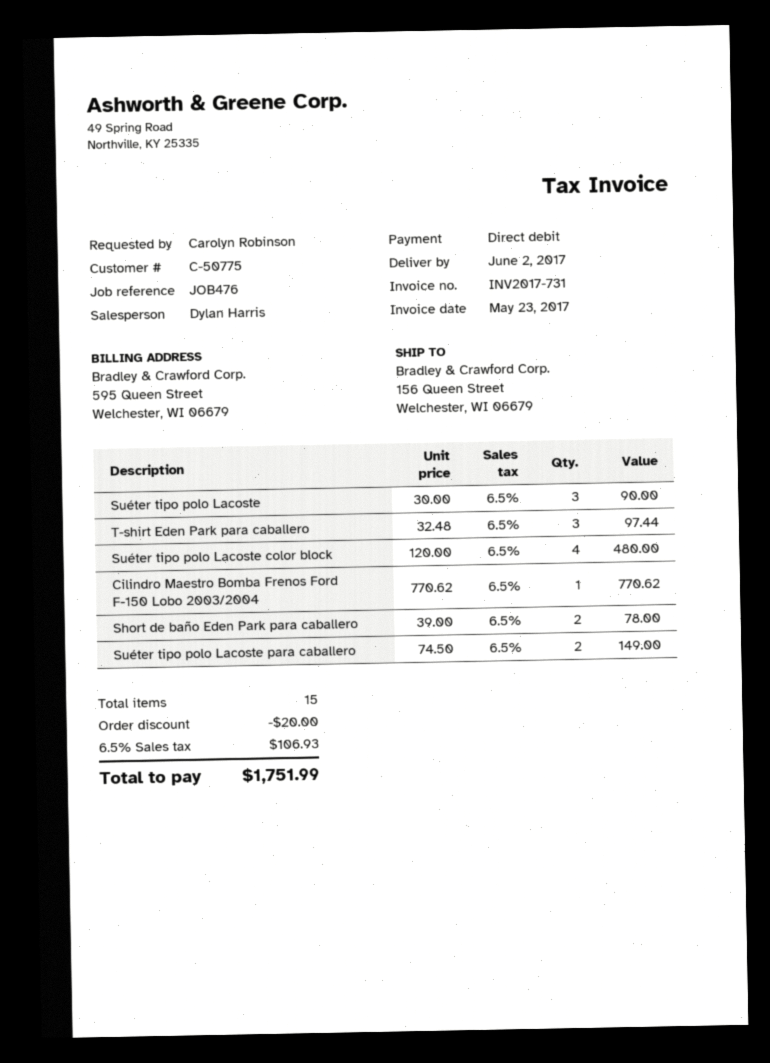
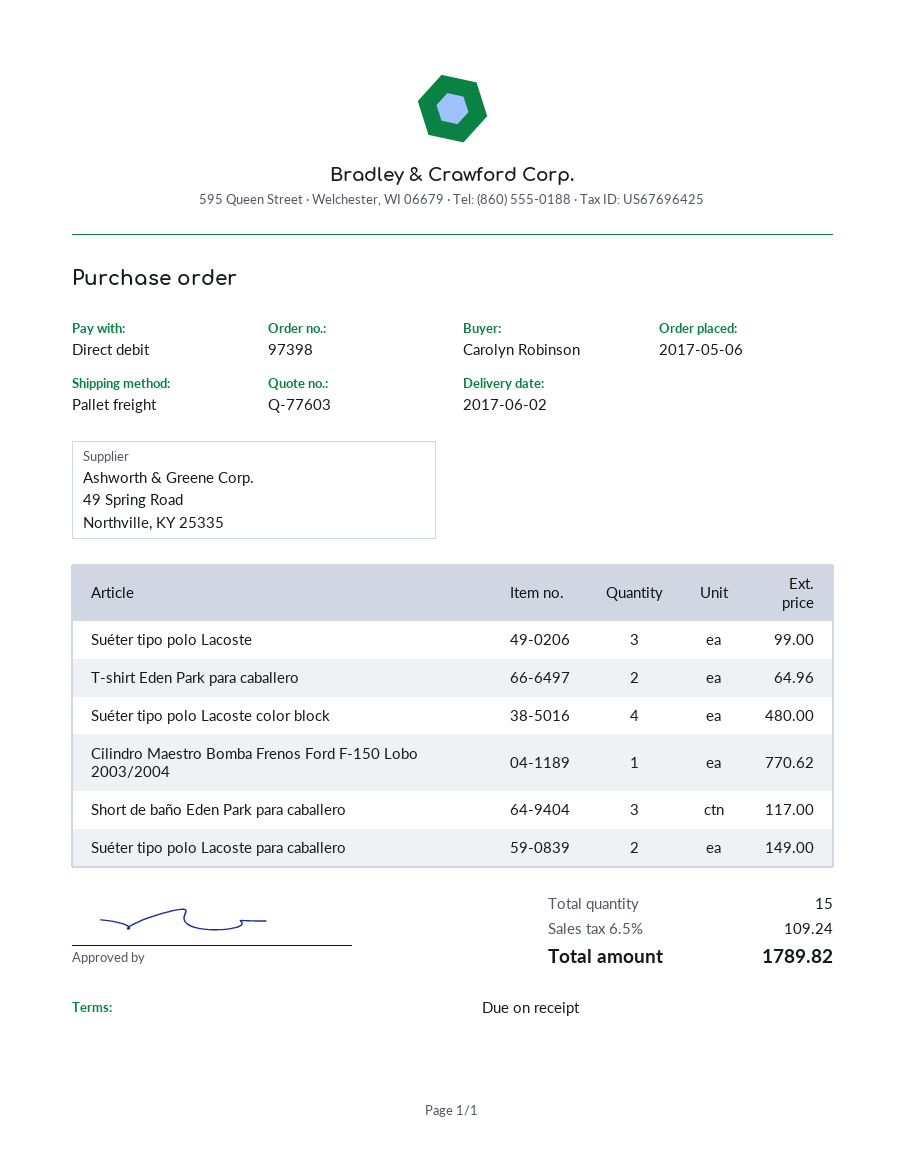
Suéter tipo polo Lacoste: 3 for 90.00 -> 3 for 99.00
T-shirt Eden Park para caballero: 3 for 97.44 -> 2 for 64.96
Short de baño Eden Park para caballero: 2 for 78.00 -> 3 for 117.00
discount: 20.00 -> none
tax: 6.5% = 106.93 -> 6.5% = 109.24
total: 1751.99 -> 1789.82

